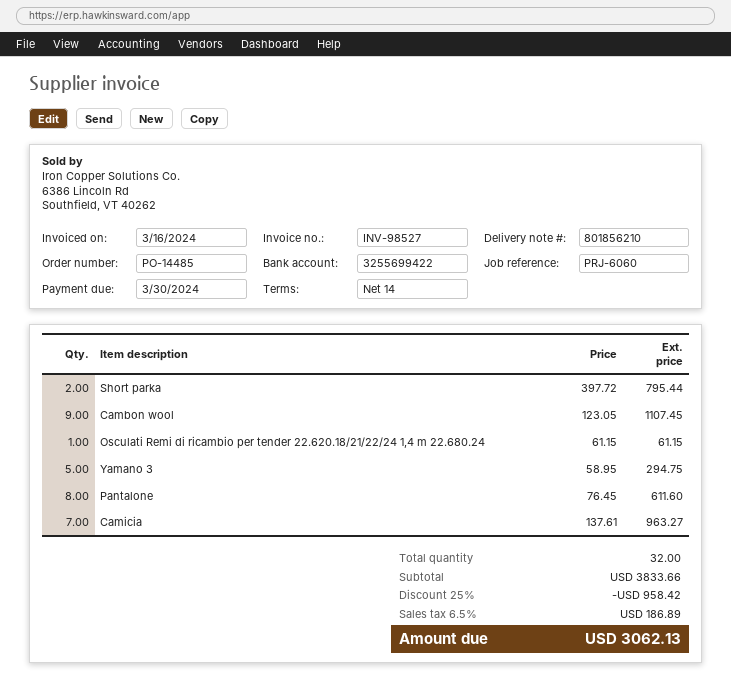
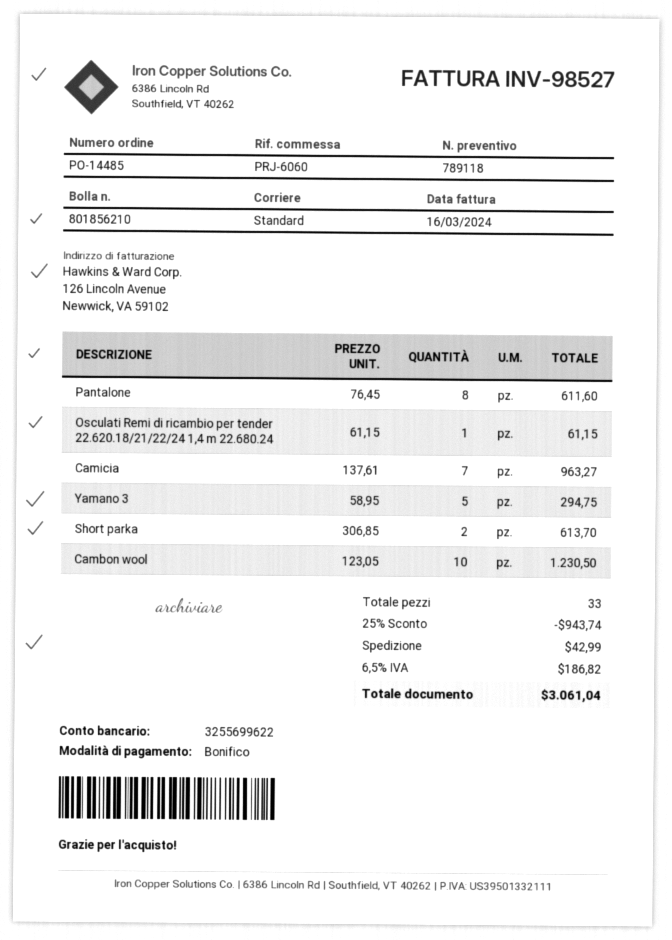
bank account: 3255699422 -> 3255699622
Short parka: 2 x 397.72 = 795.44 -> 2 x 306.85 = 613.70
Cambon wool: 9 x 123.05 = 1107.45 -> 10 x 123.05 = 1230.50
total quantity: 32 -> 33
discount: 25% = 958.42 -> 25% = 943.74
shipping: none -> 42.99
tax: 6.5% = 186.89 -> 6.5% = 186.82
total: 3062.13 -> 3061.04

